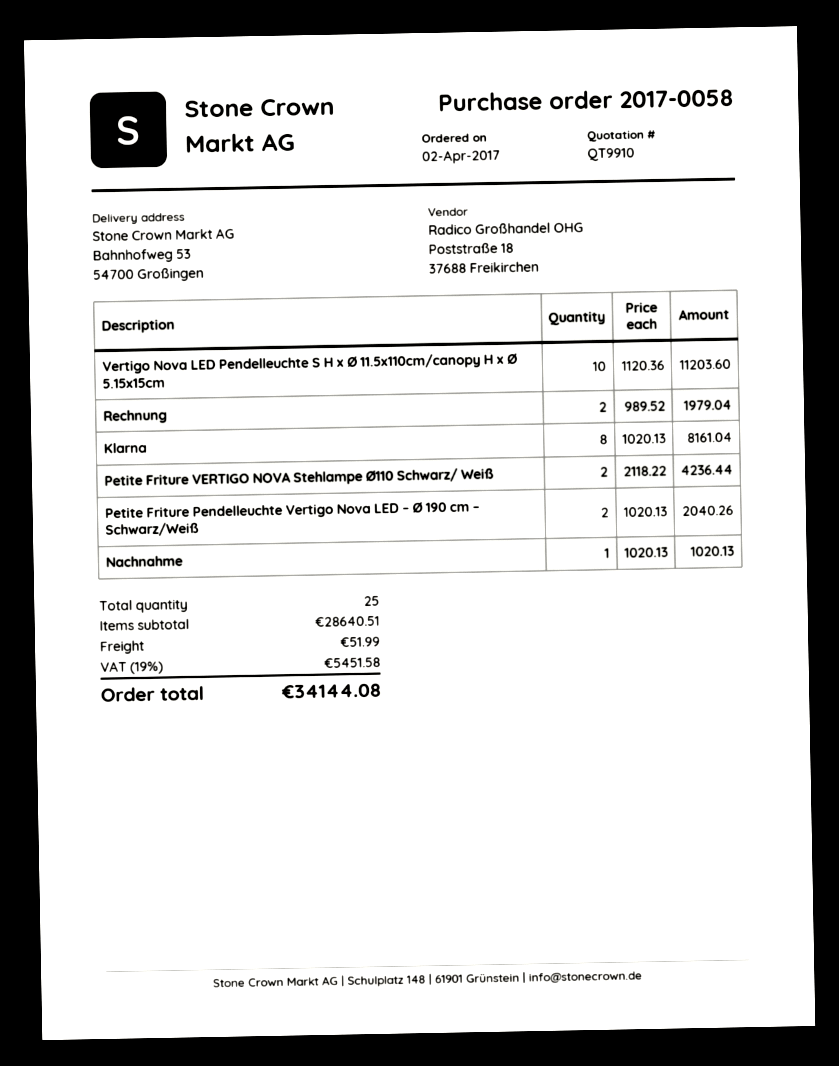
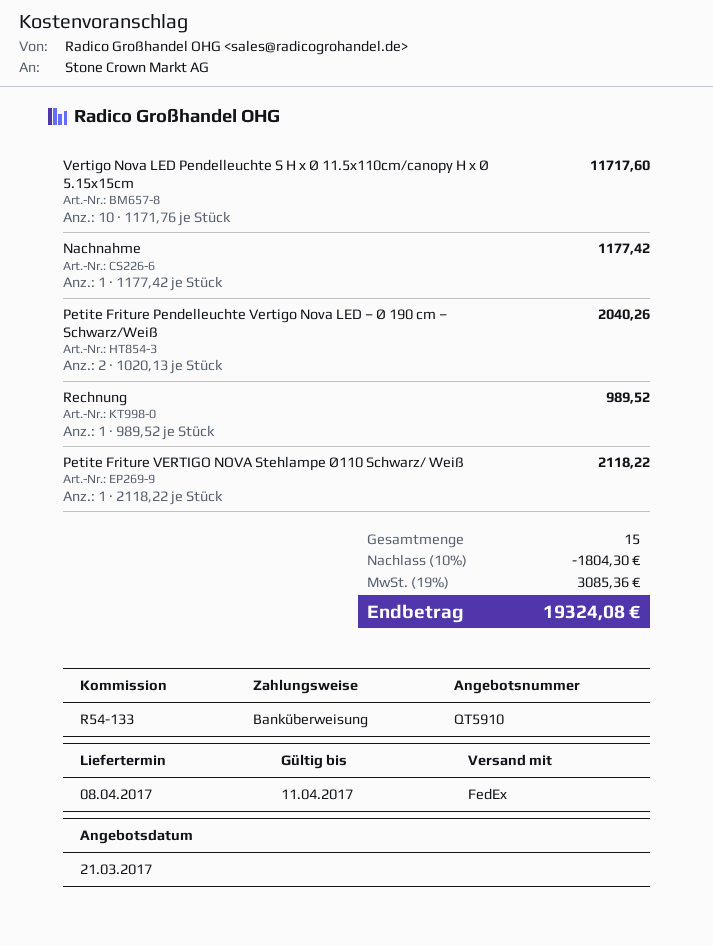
quote number: QT9910 -> QT5910
Vertigo Nova LED Pendelleuchte S H x Ø 11.5x110cm/canopy H x Ø 5.15x15cm: 10 x 1120.36 = 11203.60 -> 10 x 1171.76 = 11717.60
Rechnung: 2 x 989.52 = 1979.04 -> 1 x 989.52 = 989.52
Klarna: 8 x 1020.13 = 8161.04 -> none
Petite Friture VERTIGO NOVA Stehlampe Ø110 Schwarz/ Weiß: 2 x 2118.22 = 4236.44 -> 1 x 2118.22 = 2118.22
Nachnahme: 1 x 1020.13 = 1020.13 -> 1 x 1177.42 = 1177.42
total quantity: 25 -> 15
discount: none -> 10% = 1804.30
shipping: 51.99 -> none
tax: 19% = 5451.58 -> 19% = 3085.36
total: 34144.08 -> 19324.08

